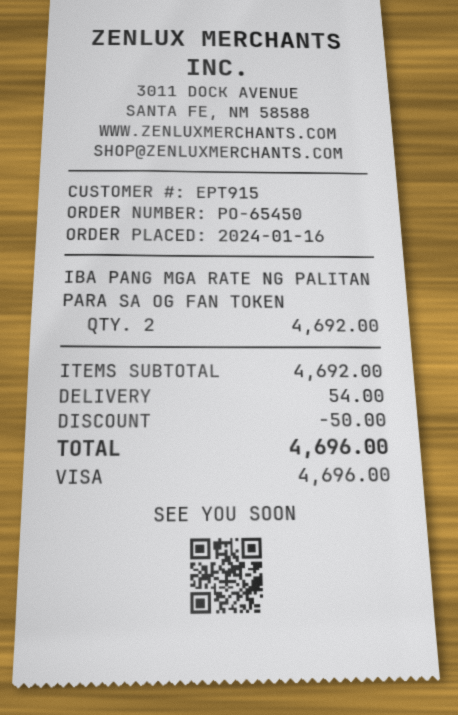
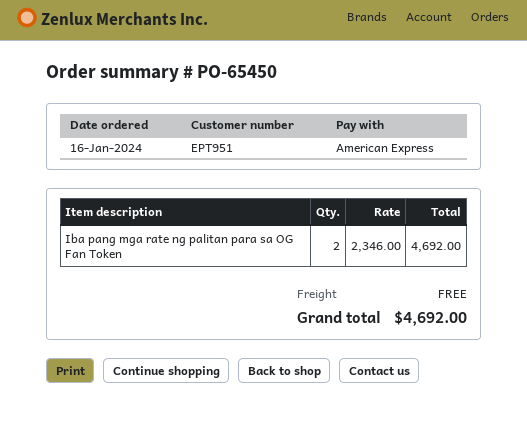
customer number: EPT915 -> EPT951
payment method: Visa -> American Express
discount: 50.00 -> none
shipping: 54.00 -> 0.00
total: 4696.00 -> 4692.00

